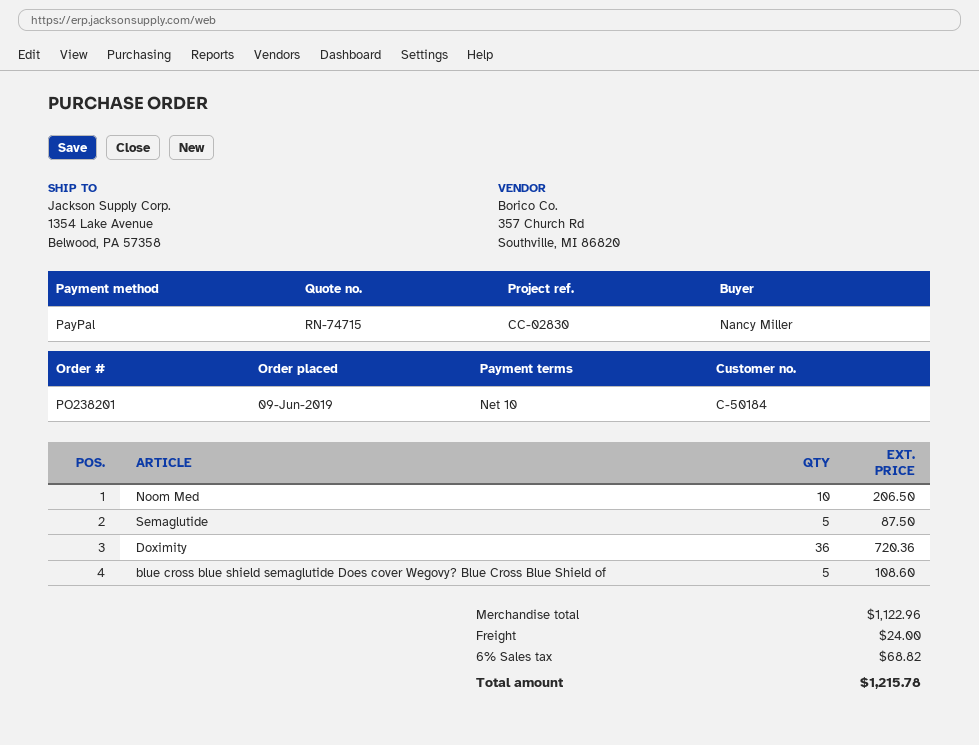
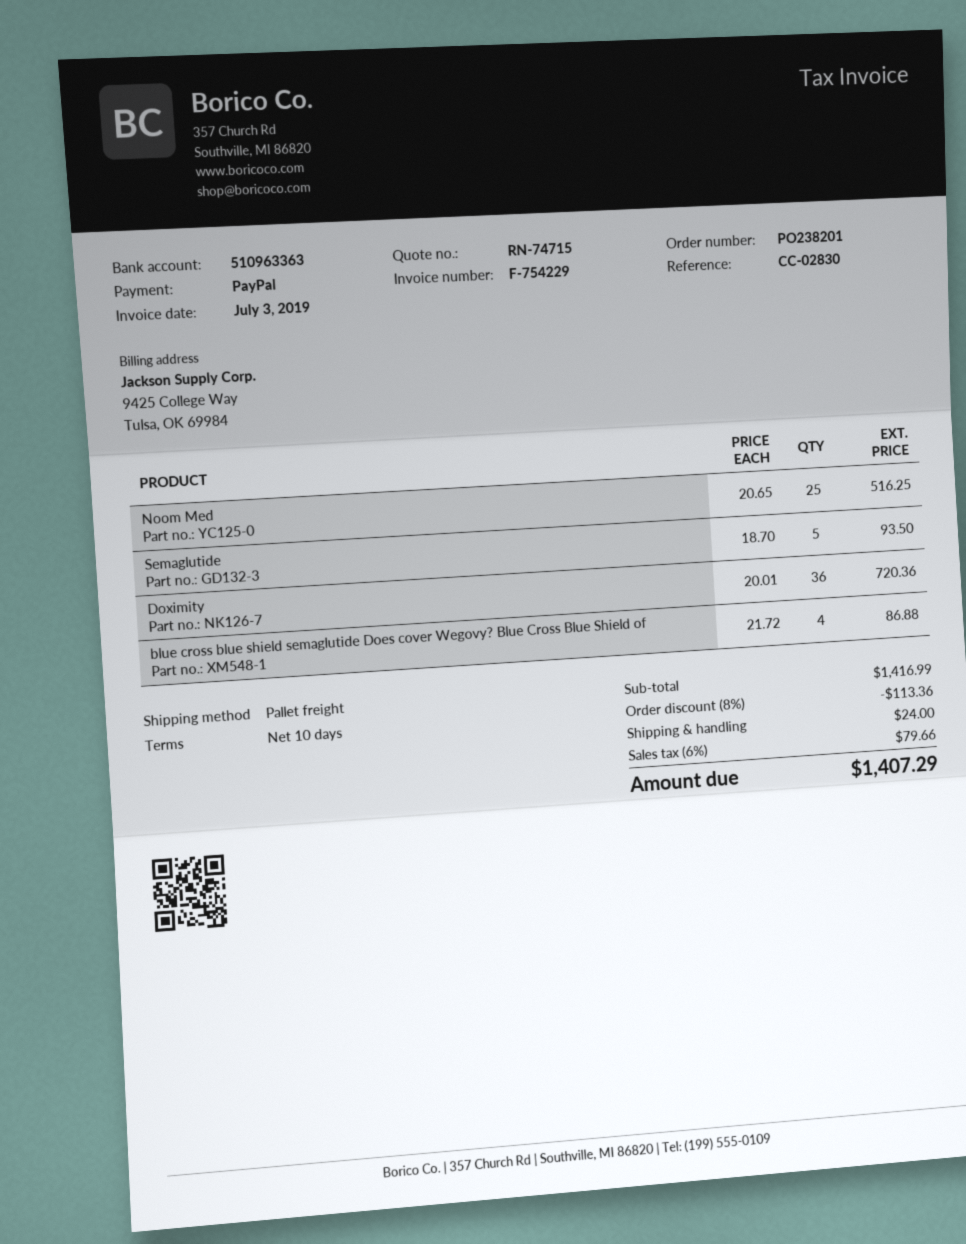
Noom Med: 10 for 206.50 -> 25 for 516.25
Semaglutide: 5 for 87.50 -> 5 for 93.50
blue cross blue shield semaglutide Does cover Wegovy? Blue Cross Blue Shield of: 5 for 108.60 -> 4 for 86.88
subtotal: 1122.96 -> 1416.99
discount: none -> 8% = 113.36
tax: 6% = 68.82 -> 6% = 79.66
total: 1215.78 -> 1407.29

